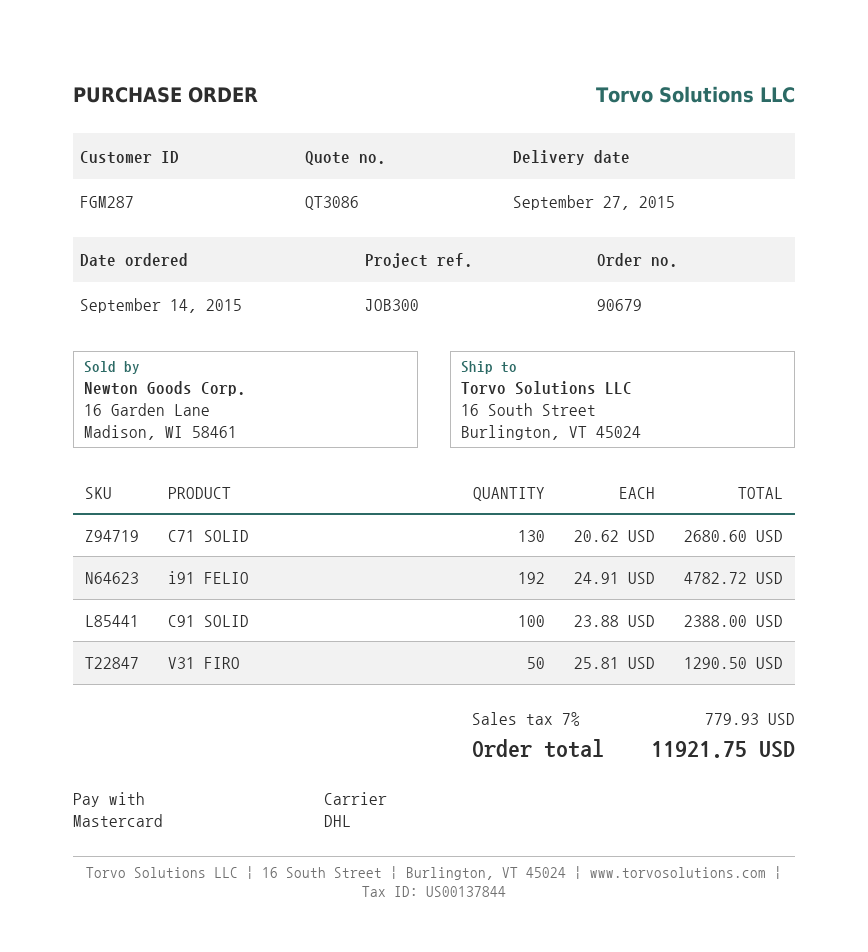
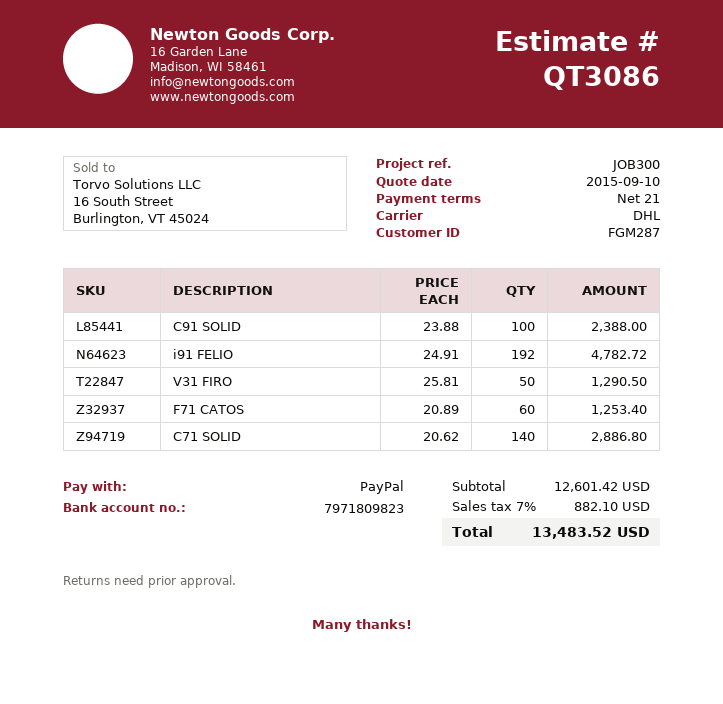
payment method: Mastercard -> PayPal
C71 SOLID: 130 x 20.62 = 2680.60 -> 140 x 20.62 = 2886.80
F71 CATOS: none -> 60 x 20.89 = 1253.40
tax: 7% = 779.93 -> 7% = 882.10
total: 11921.75 -> 13483.52

